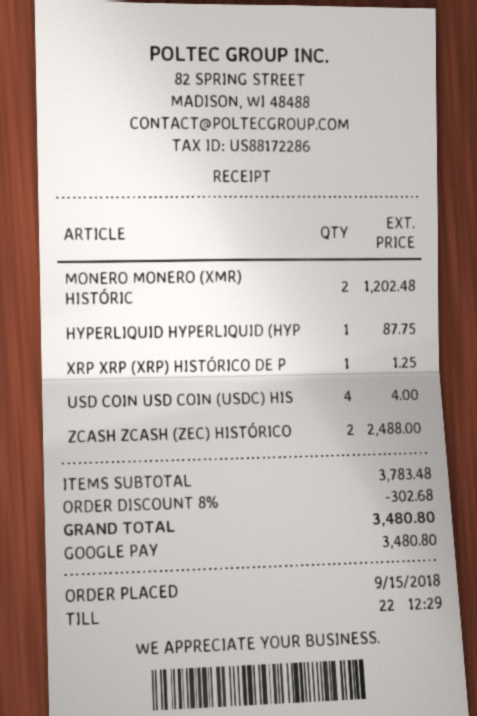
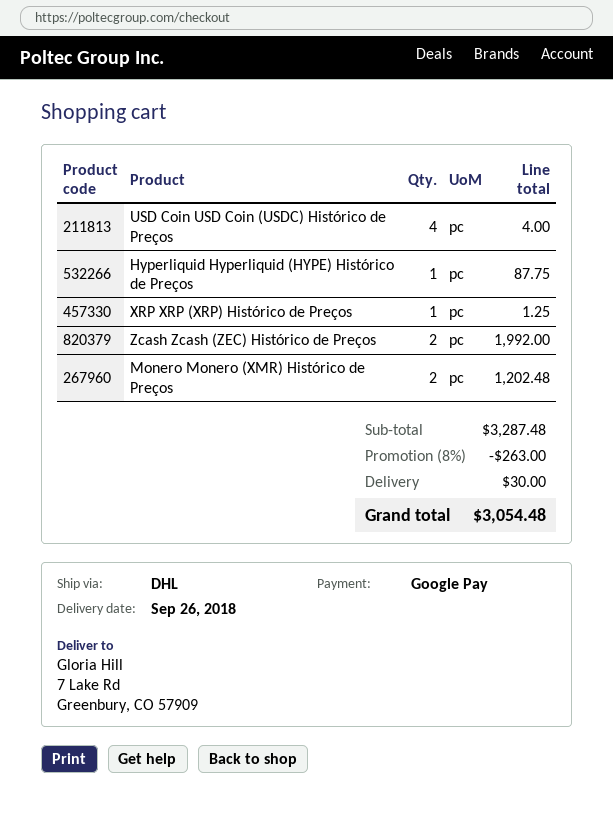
ZCASH ZCASH (ZEC) HISTÓRICO: 2 for 2488.00 -> 2 for 1992.00
subtotal: 3783.48 -> 3287.48
discount: 8% = 302.68 -> 8% = 263.00
shipping: none -> 30.00
total: 3480.80 -> 3054.48

